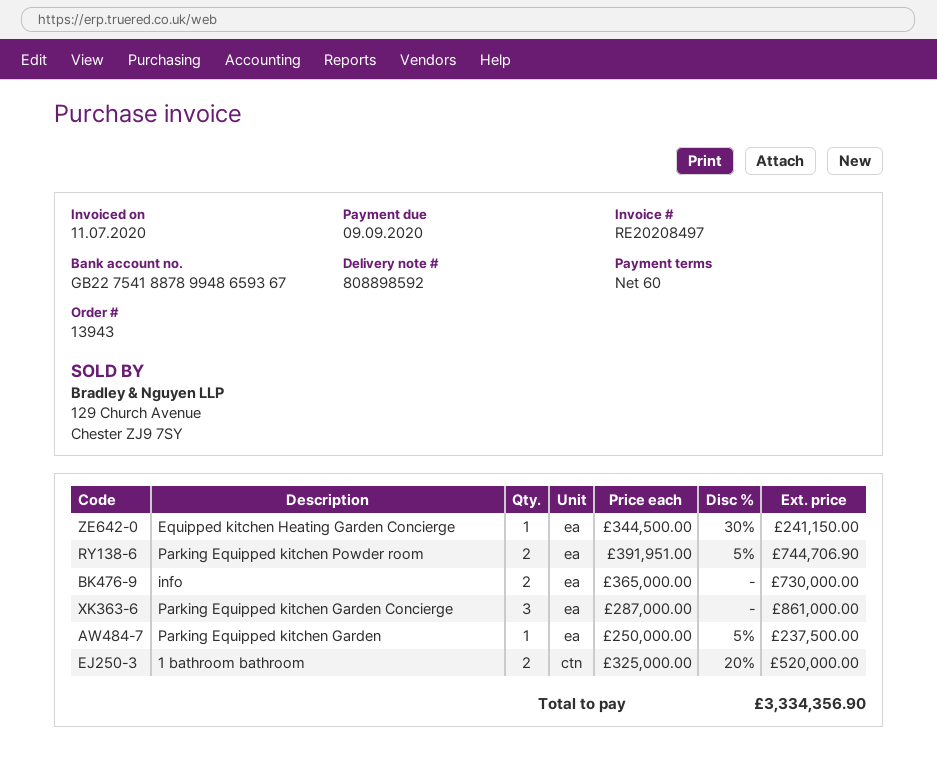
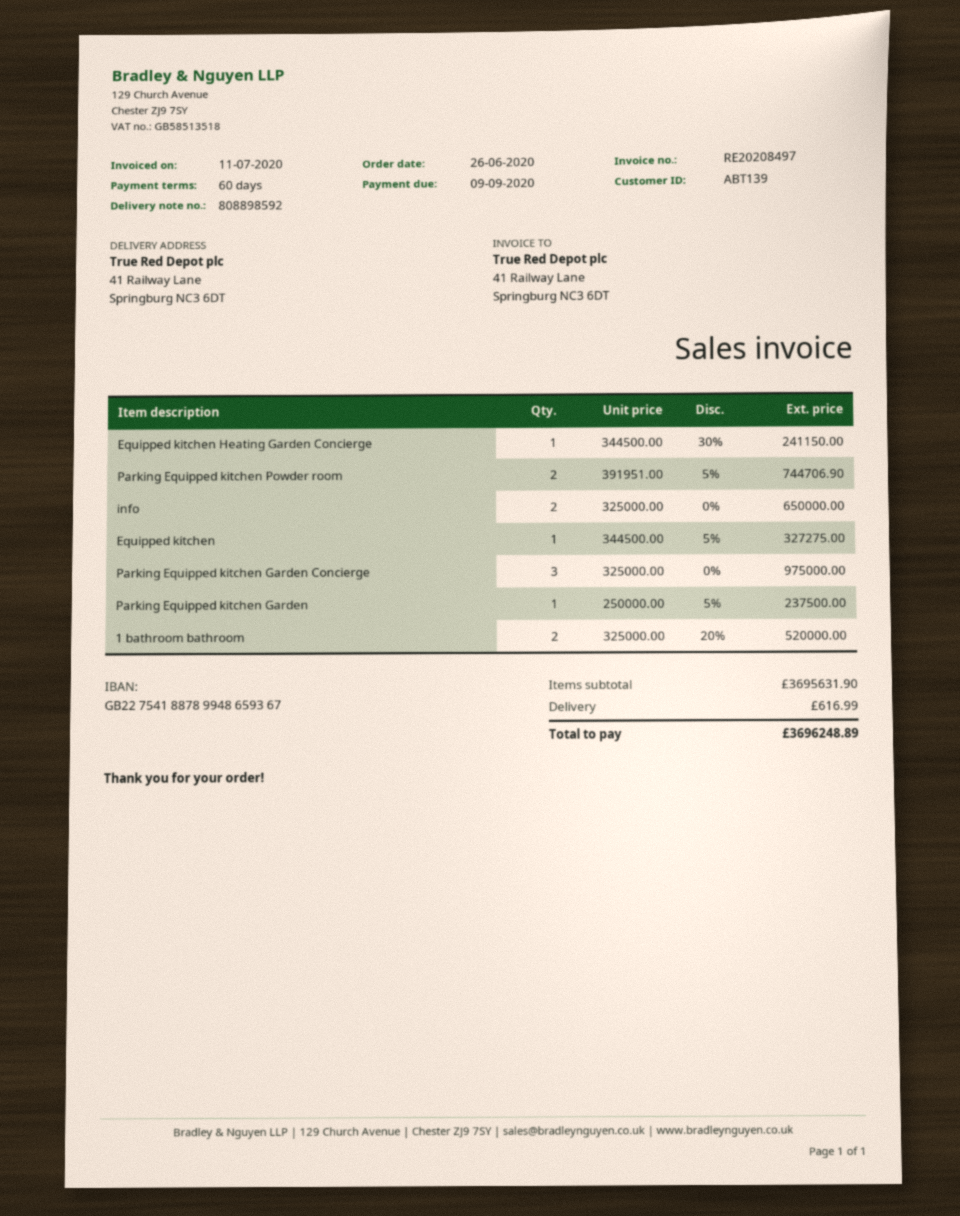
info: 2 x 365000.00 = 730000.00 -> 2 x 325000.00 = 650000.00
Parking Equipped kitchen Garden Concierge: 3 x 287000.00 = 861000.00 -> 3 x 325000.00 = 975000.00
Equipped kitchen: none -> 1 x 344500.00 - 5% = 327275.00
shipping: none -> 616.99
total: 3334356.90 -> 3696248.89

